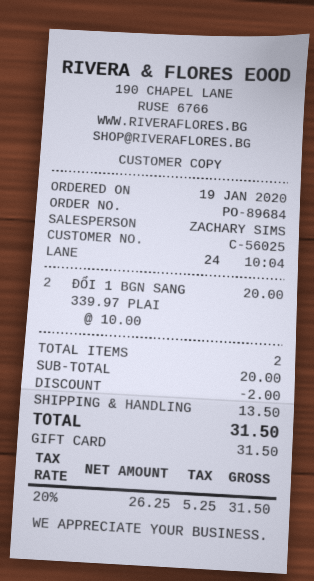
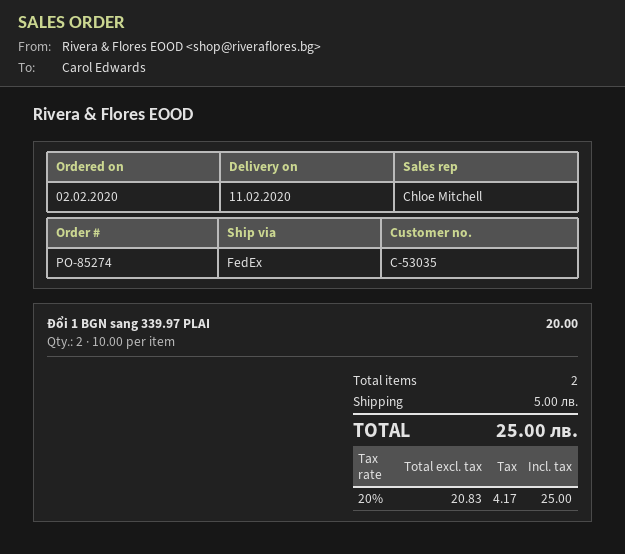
order number: PO-89684 -> PO-85274
order date: 2020-01-19 -> 2020-02-02
customer number: C-56025 -> C-53035
sales rep: ZACHARY SIMS -> Chloe Mitchell
discount: 2.00 -> none
shipping: 13.50 -> 5.00
net: 26.25 -> 20.83
tax: 20% = 5.25 -> 20% = 4.17
total: 31.50 -> 25.00

